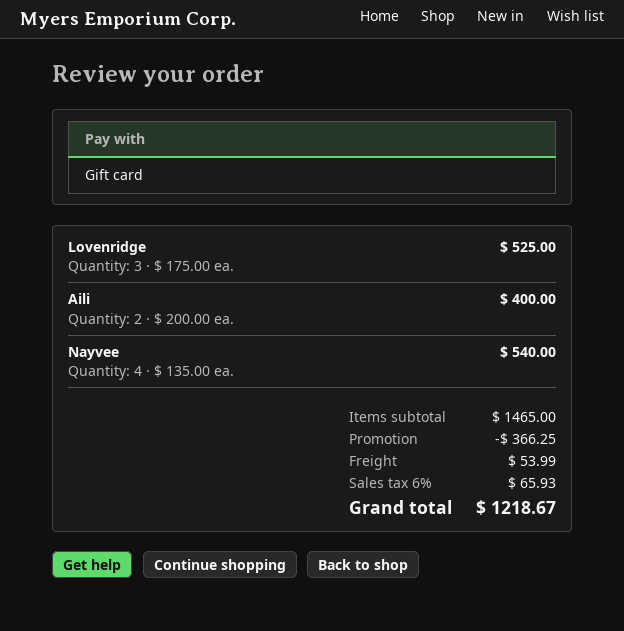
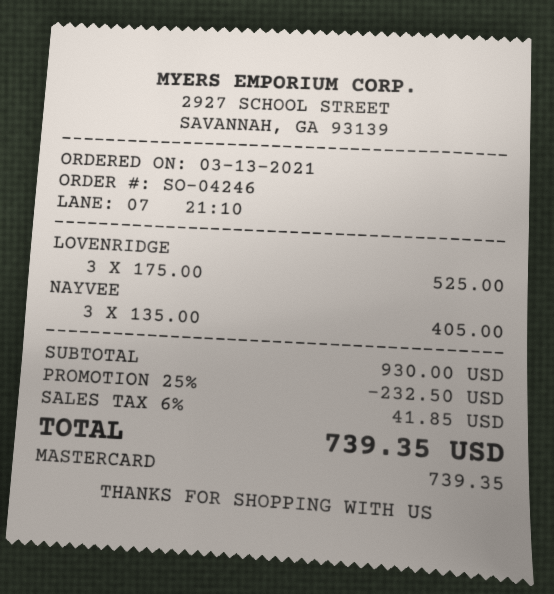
payment method: gift card -> Mastercard
Aili: 2 x 200.00 = 400.00 -> none
Nayvee: 4 x 135.00 = 540.00 -> 3 x 135.00 = 405.00
subtotal: 1465.00 -> 930.00
discount: 366.25 -> 232.50
shipping: 53.99 -> none
tax: 6% = 65.93 -> 6% = 41.85
total: 1218.67 -> 739.35

